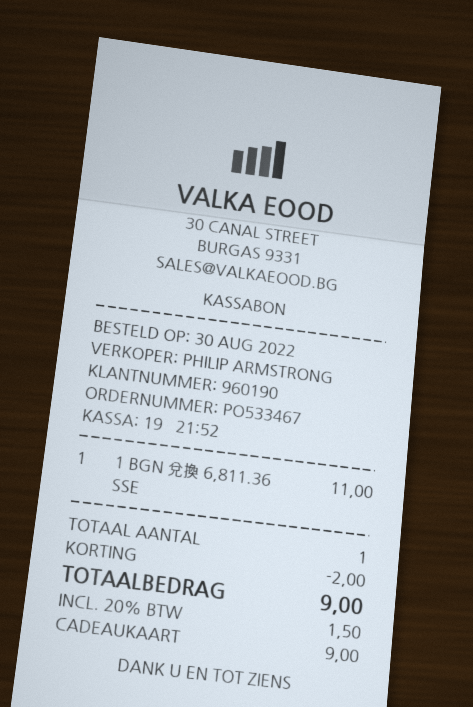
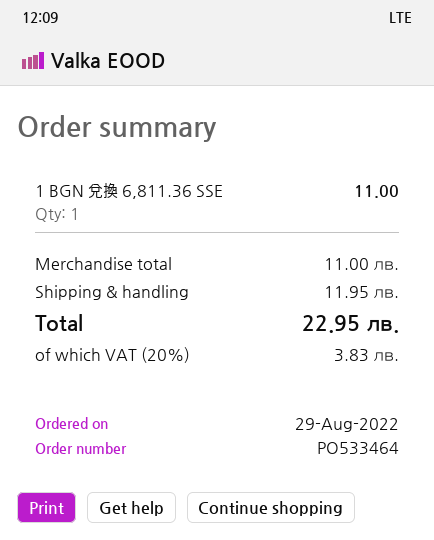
order number: PO533467 -> PO533464
order date: 2022-08-30 -> 2022-08-29
discount: 2.00 -> none
shipping: none -> 11.95
tax: 20% = 1.50 -> 20% = 3.83
total: 9.00 -> 22.95

